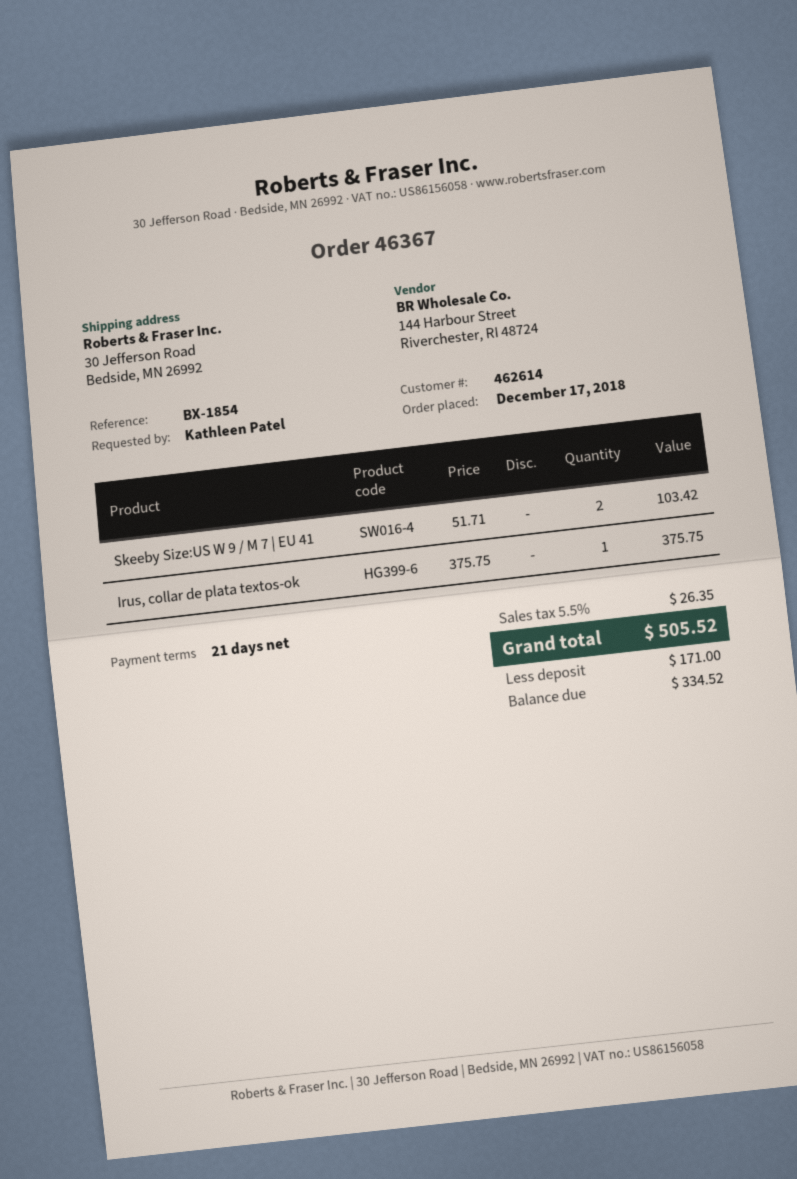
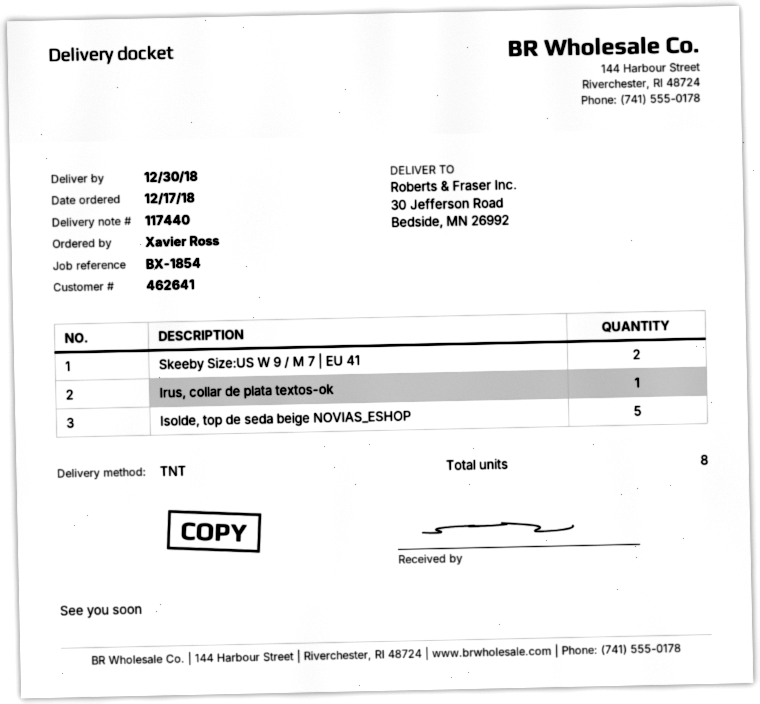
customer number: 462614 -> 462641
ordered by: Kathleen Patel -> Xavier Ross
Isolde, top de seda beige NOVIAS_ESHOP: none -> 5

